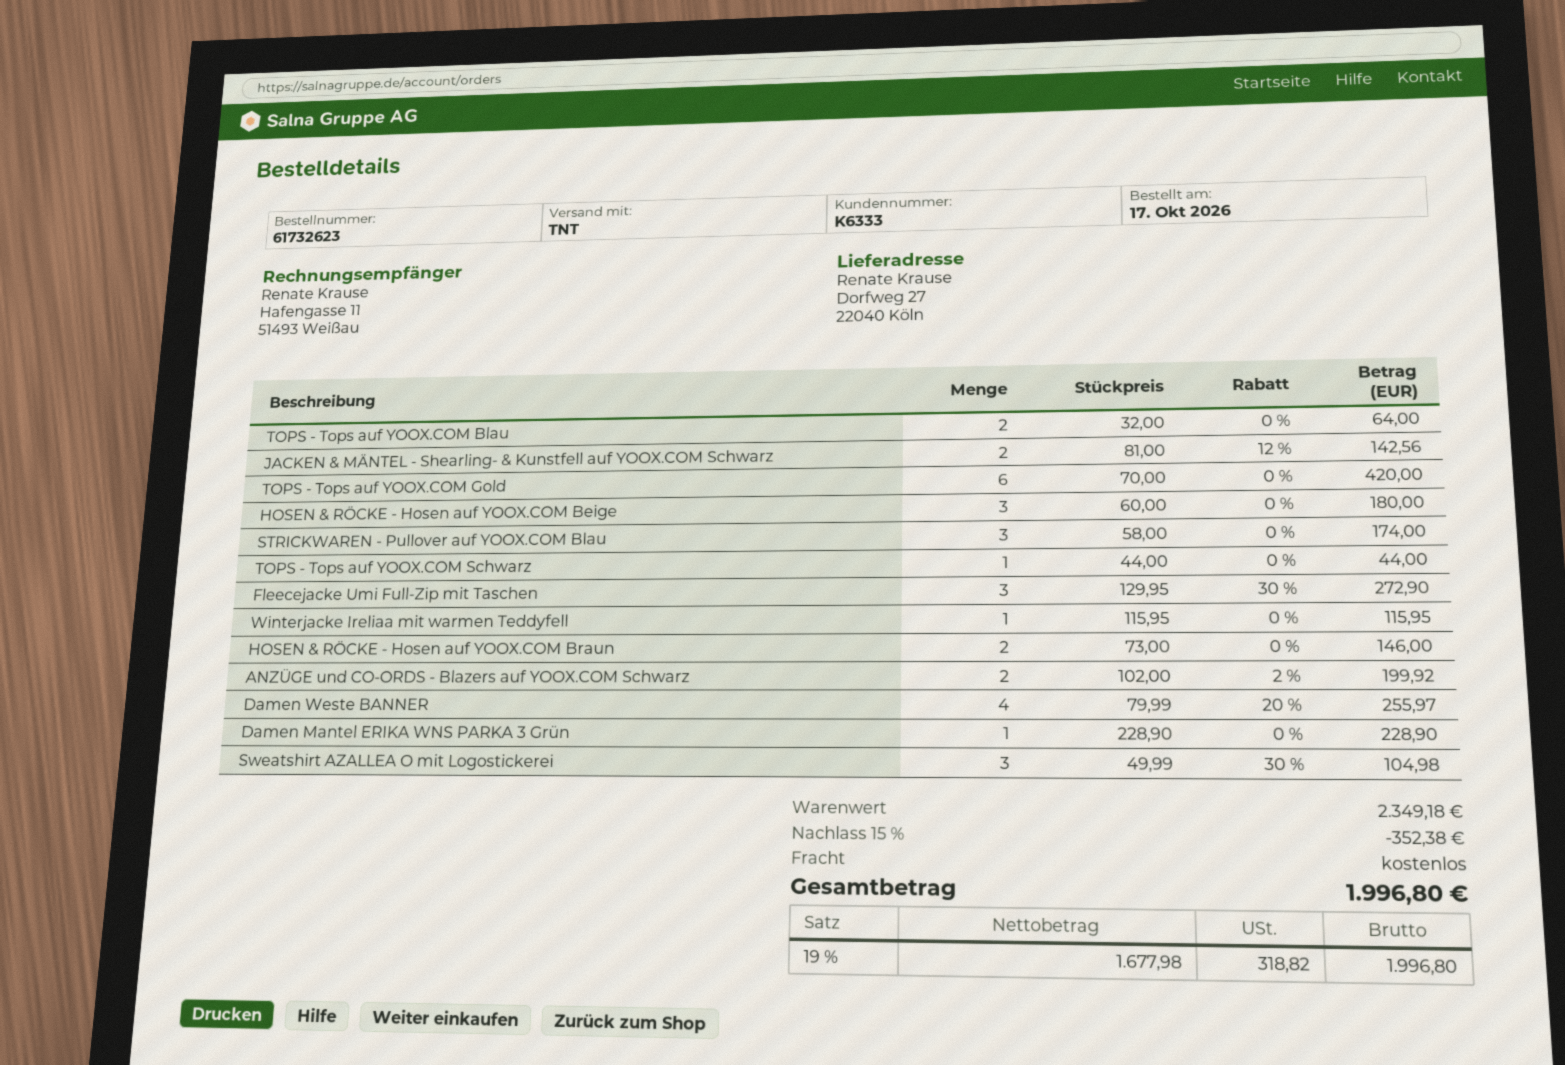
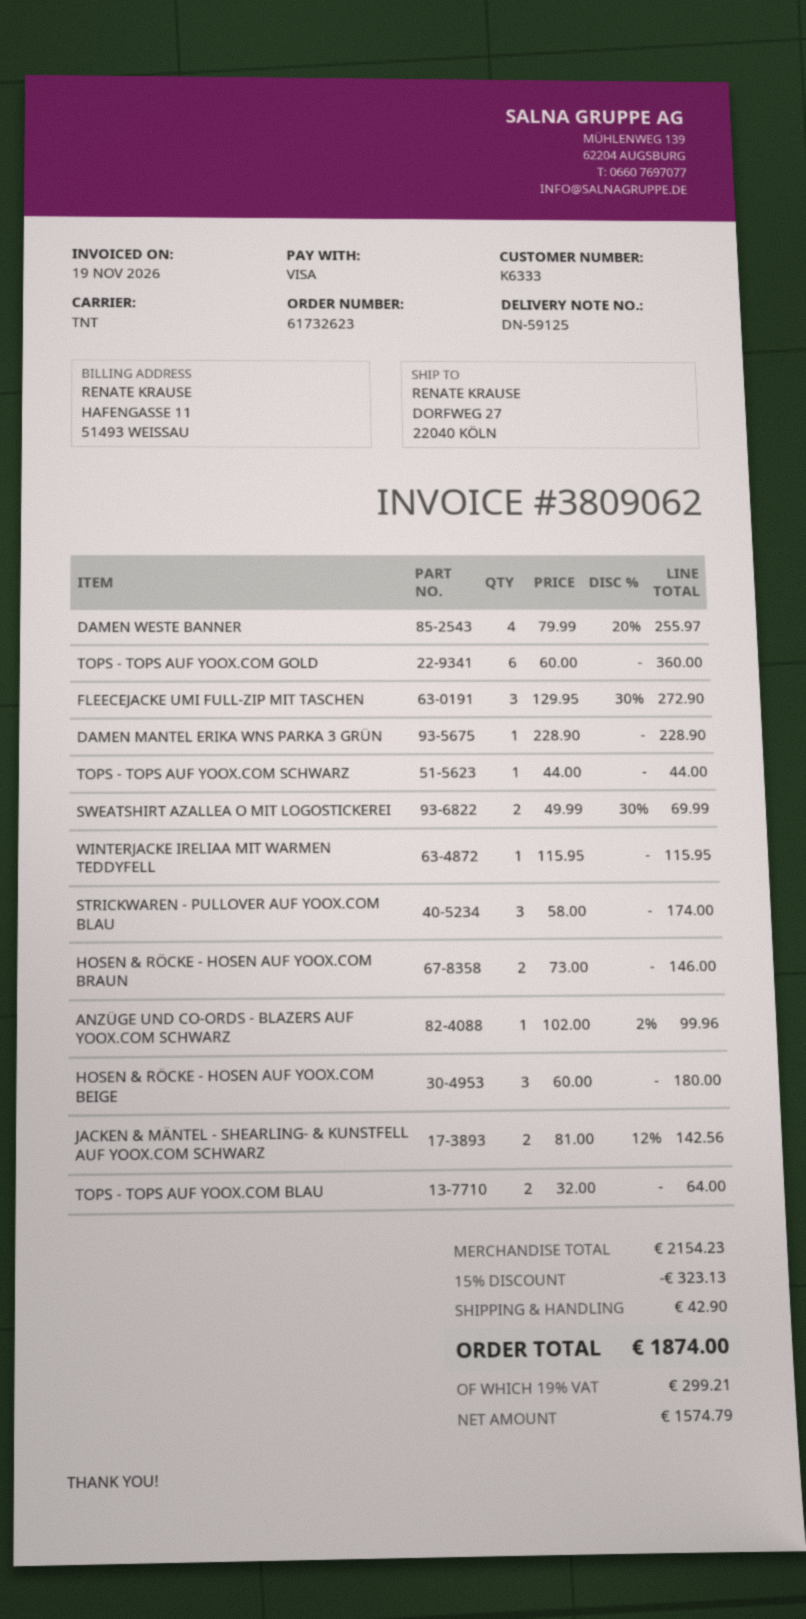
TOPS - Tops auf YOOX.COM Gold: 6 x 70.00 = 420.00 -> 6 x 60.00 = 360.00
ANZÜGE und CO-ORDS - Blazers auf YOOX.COM Schwarz: 2 x 102.00 - 2% = 199.92 -> 1 x 102.00 - 2% = 99.96
Sweatshirt AZALLEA O mit Logostickerei: 3 x 49.99 - 30% = 104.98 -> 2 x 49.99 - 30% = 69.99
subtotal: 2349.18 -> 2154.23
discount: 15% = 352.38 -> 15% = 323.13
shipping: 0.00 -> 42.90
net: 1677.98 -> 1574.79
tax: 19% = 318.82 -> 19% = 299.21
total: 1996.80 -> 1874.00

